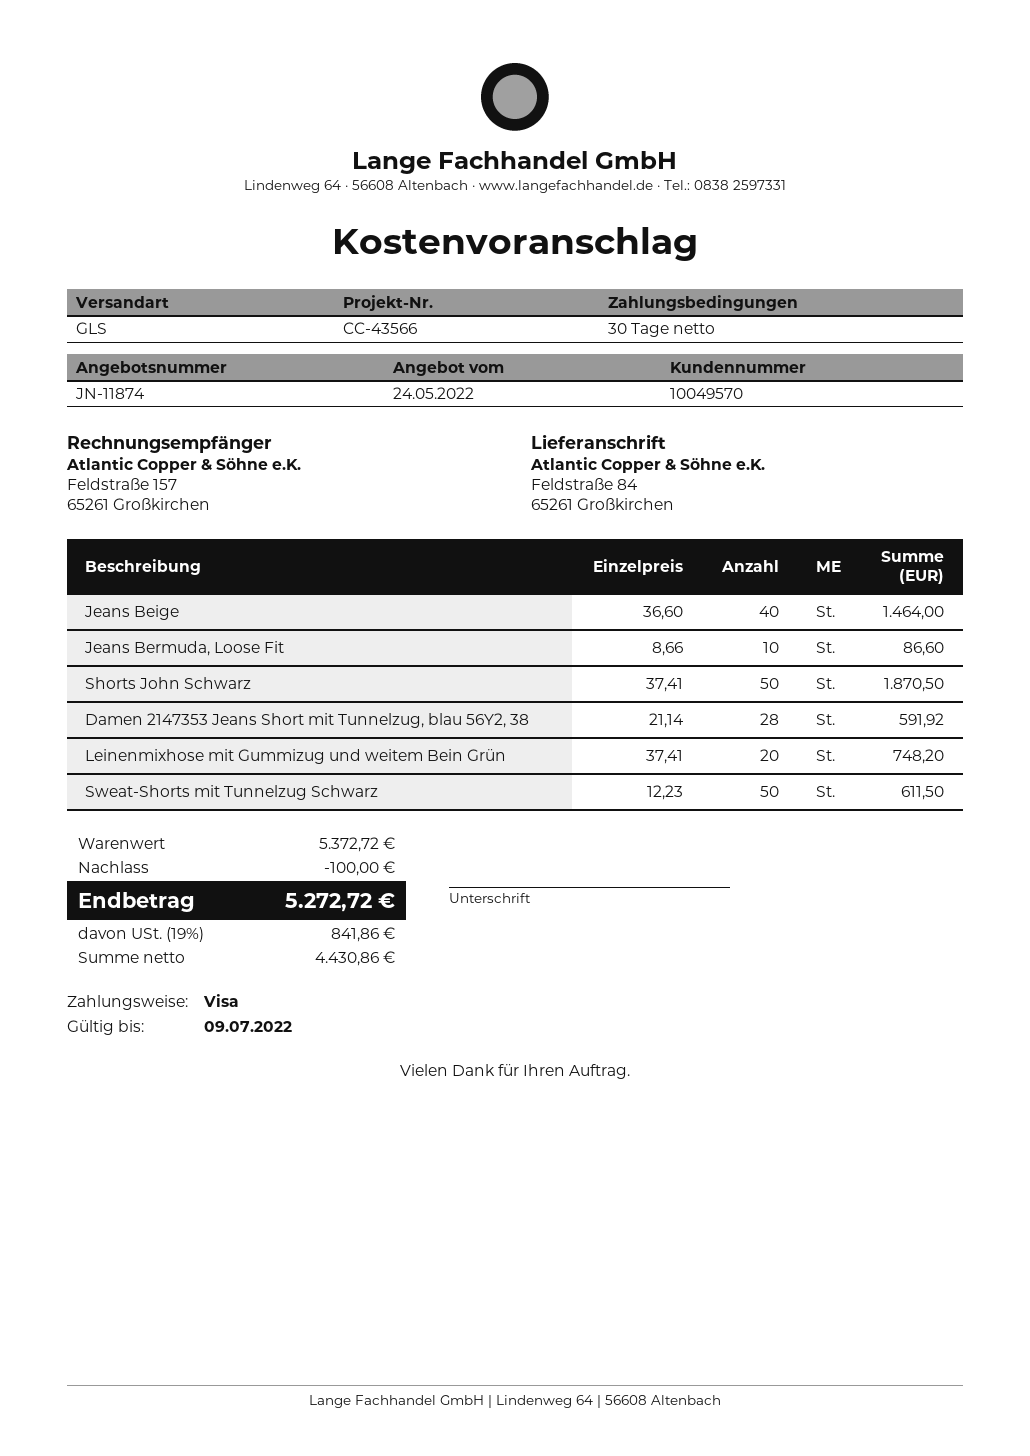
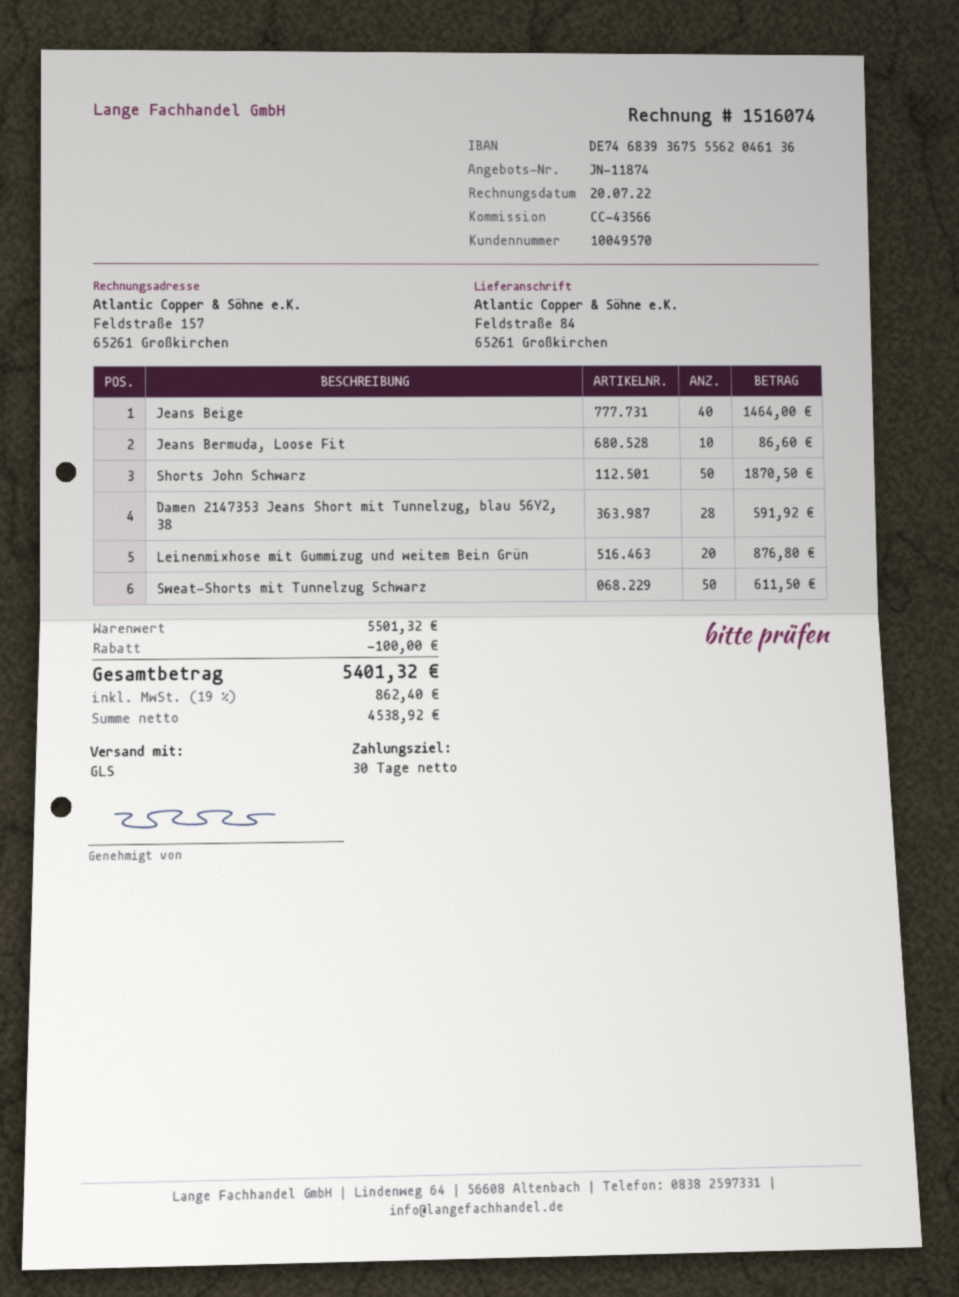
Leinenmixhose mit Gummizug und weitem Bein Grün: 20 for 748.20 -> 20 for 876.80
subtotal: 5372.72 -> 5501.32
net: 4430.86 -> 4538.92
tax: 19% = 841.86 -> 19% = 862.40
total: 5272.72 -> 5401.32

